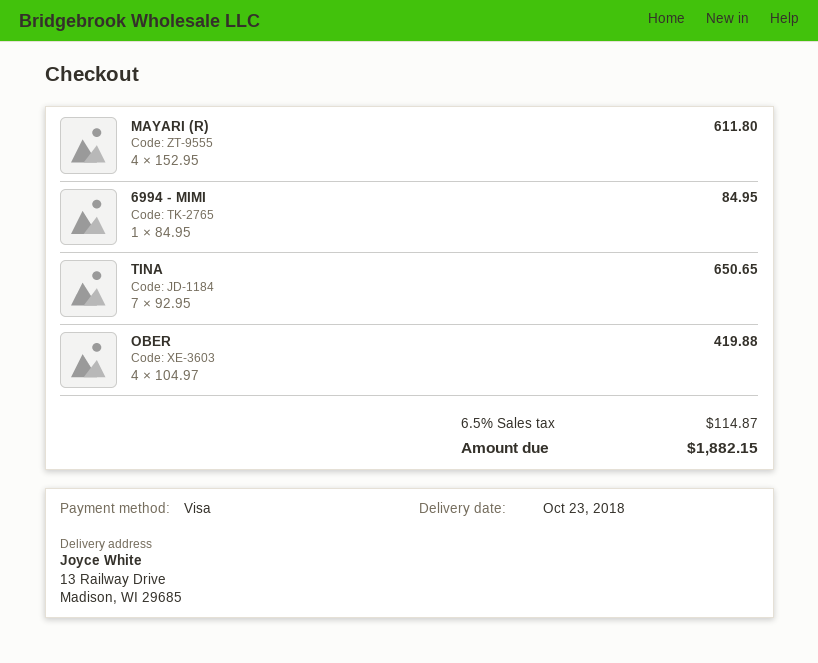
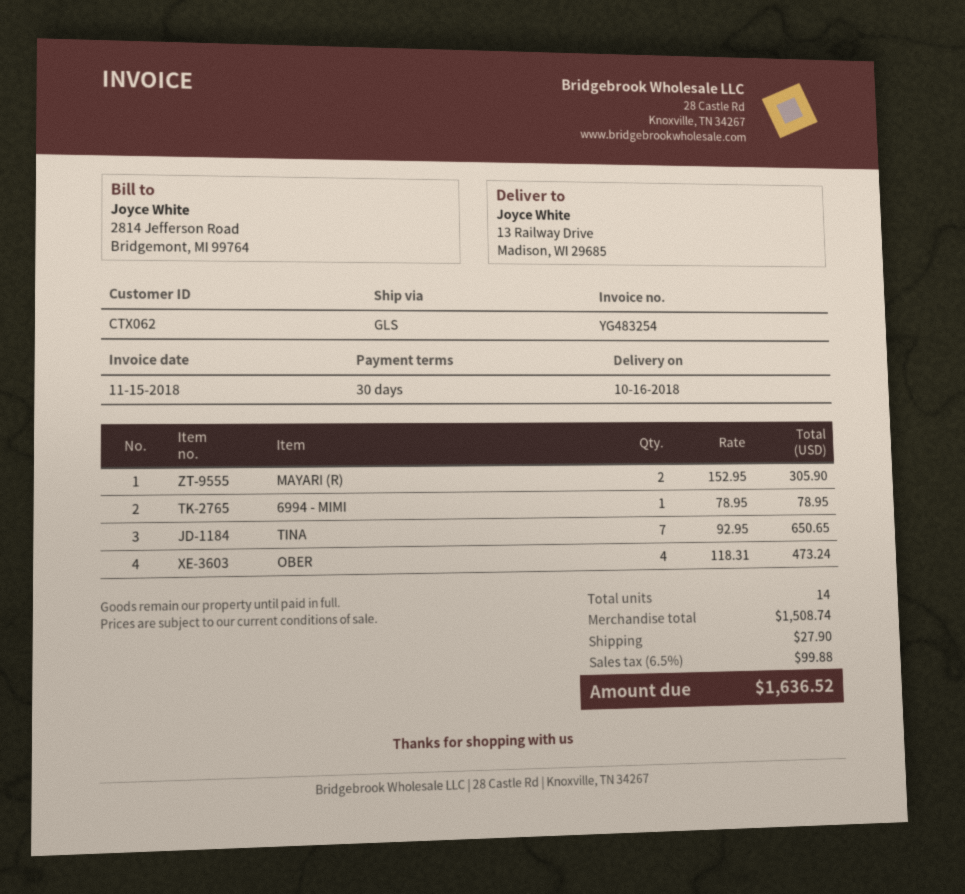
delivery date: 2018-10-23 -> 2018-10-16
MAYARI (R): 4 x 152.95 = 611.80 -> 2 x 152.95 = 305.90
6994 - MIMI: 1 x 84.95 = 84.95 -> 1 x 78.95 = 78.95
OBER: 4 x 104.97 = 419.88 -> 4 x 118.31 = 473.24
shipping: none -> 27.90
tax: 6.5% = 114.87 -> 6.5% = 99.88
total: 1882.15 -> 1636.52

